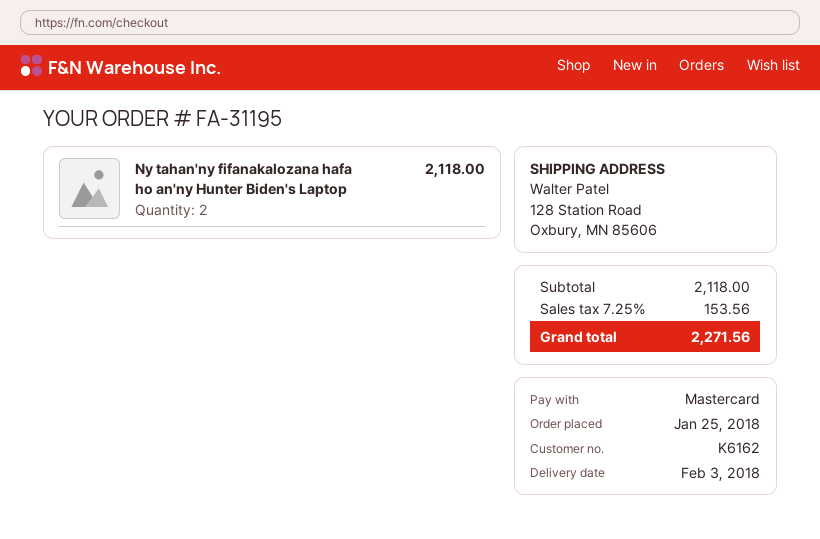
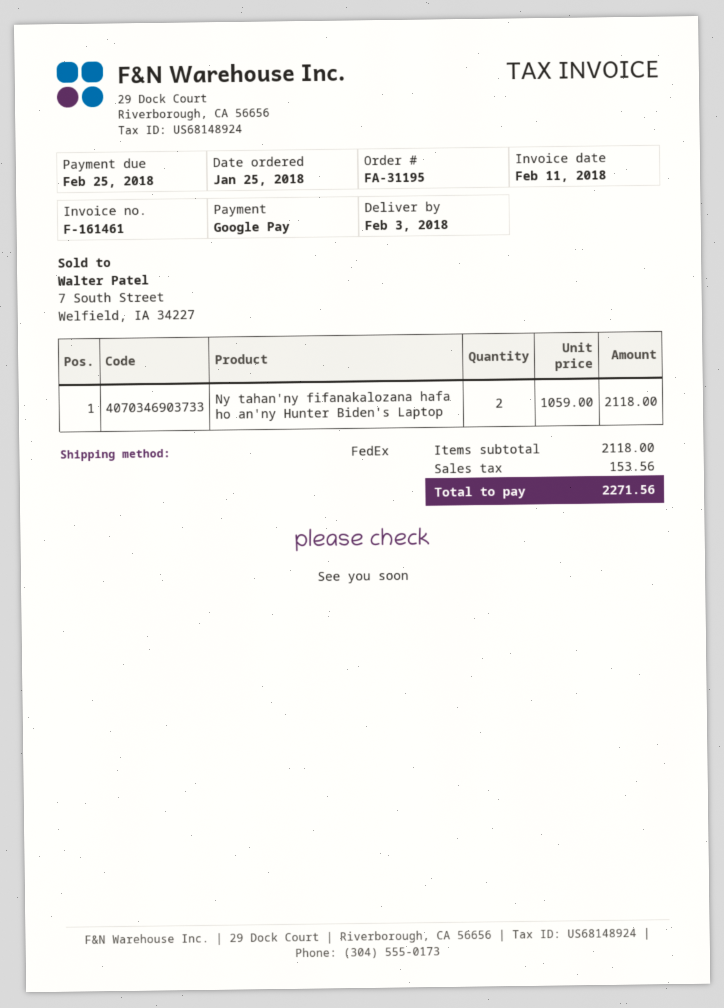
payment method: Mastercard -> Google Pay

